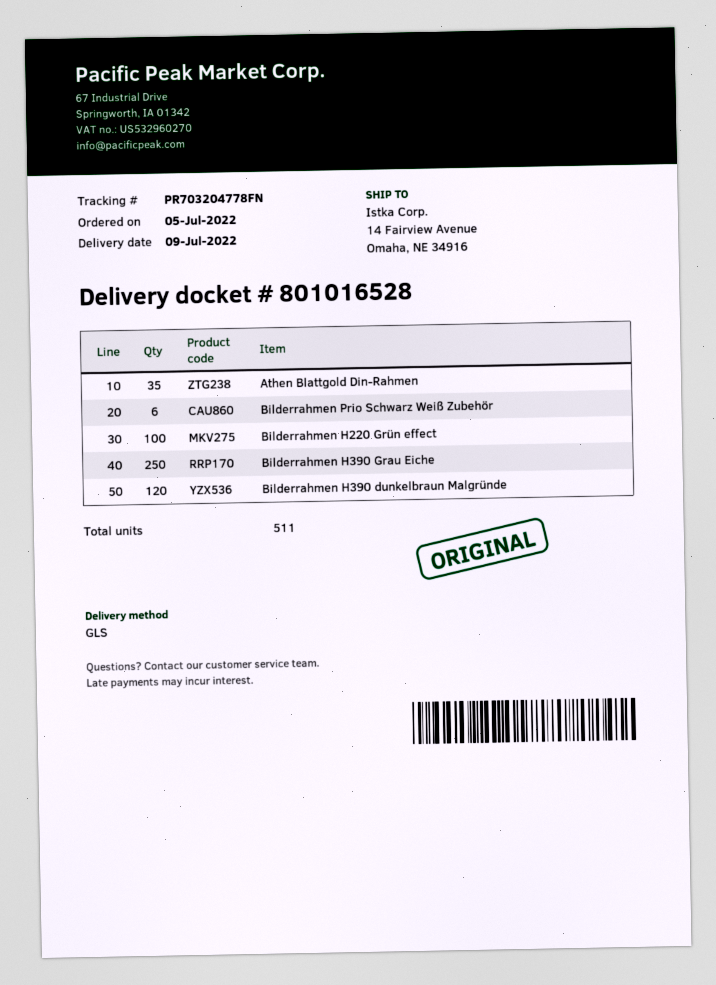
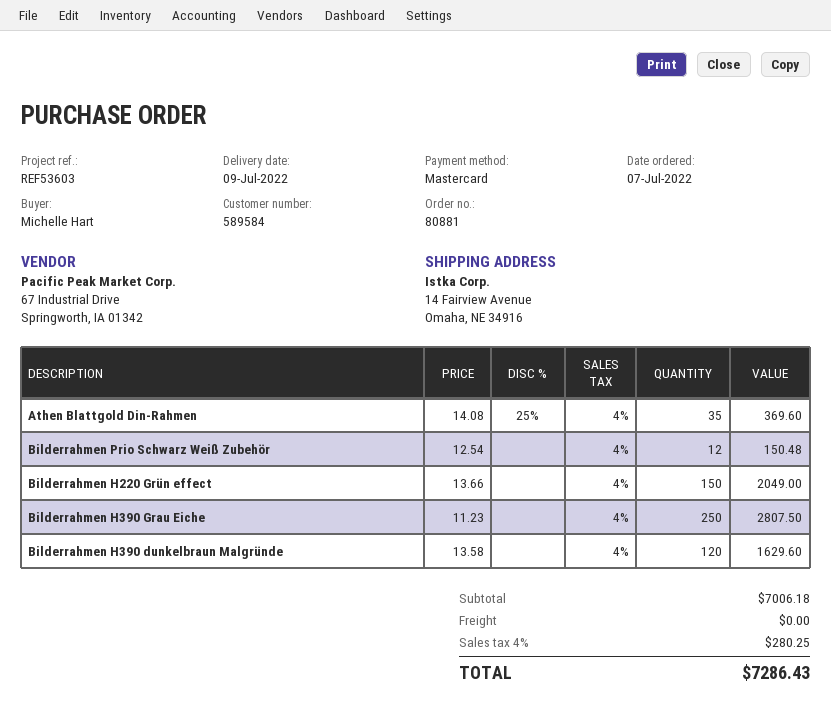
order date: 2022-07-05 -> 2022-07-07
Bilderrahmen Prio Schwarz Weiß Zubehör: 6 -> 12
Bilderrahmen H220 Grün effect: 100 -> 150

